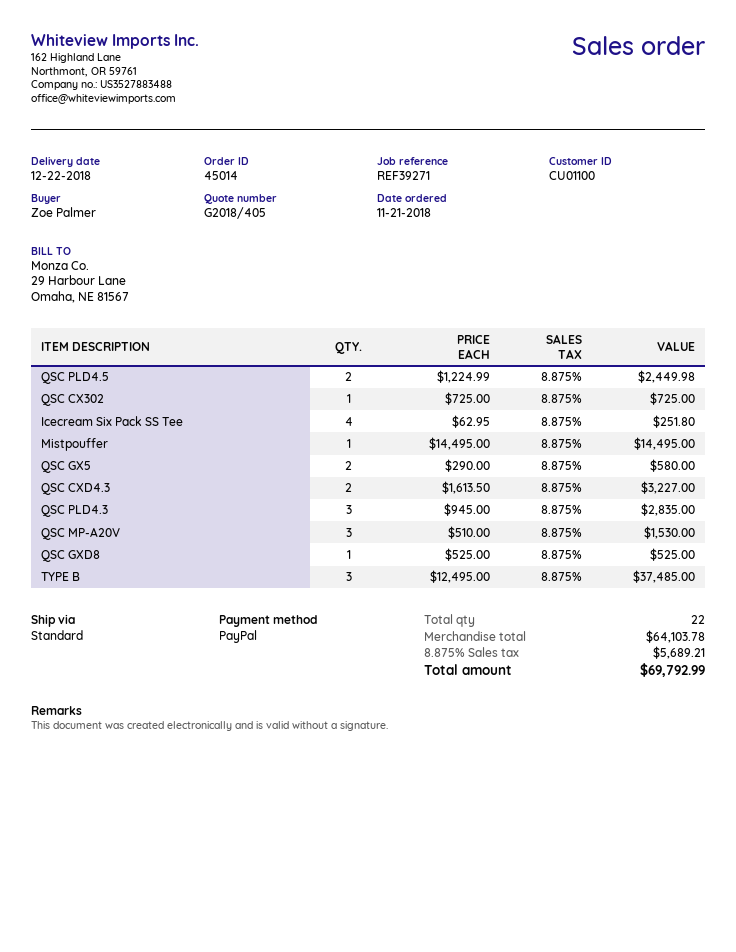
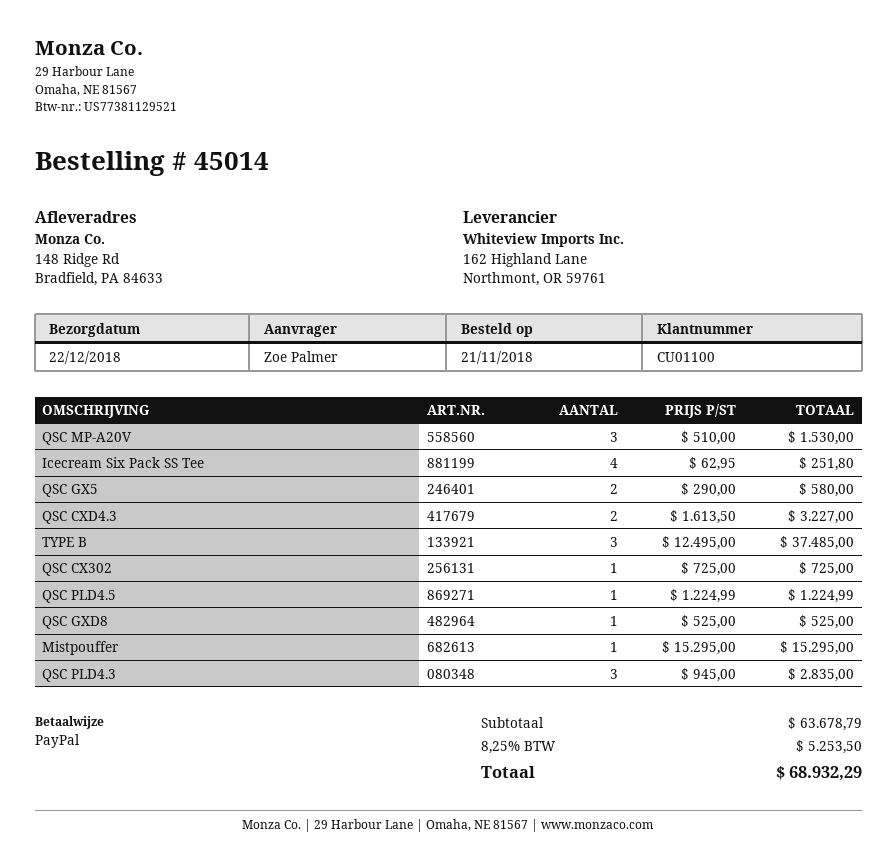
QSC PLD4.5: 2 x 1224.99 = 2449.98 -> 1 x 1224.99 = 1224.99
Mistpouffer: 1 x 14495.00 = 14495.00 -> 1 x 15295.00 = 15295.00
subtotal: 64103.78 -> 63678.79
tax: 8.875% = 5689.21 -> 8.25% = 5253.50
total: 69792.99 -> 68932.29

